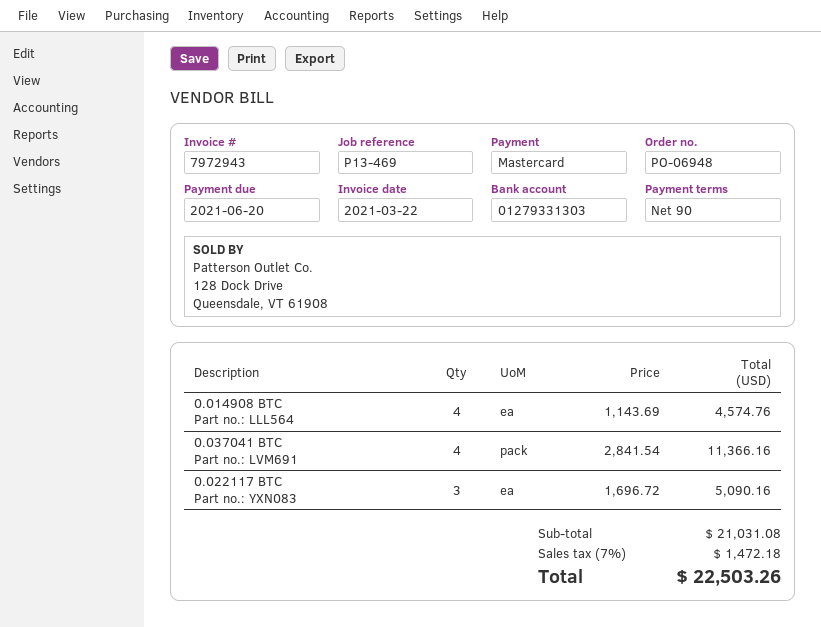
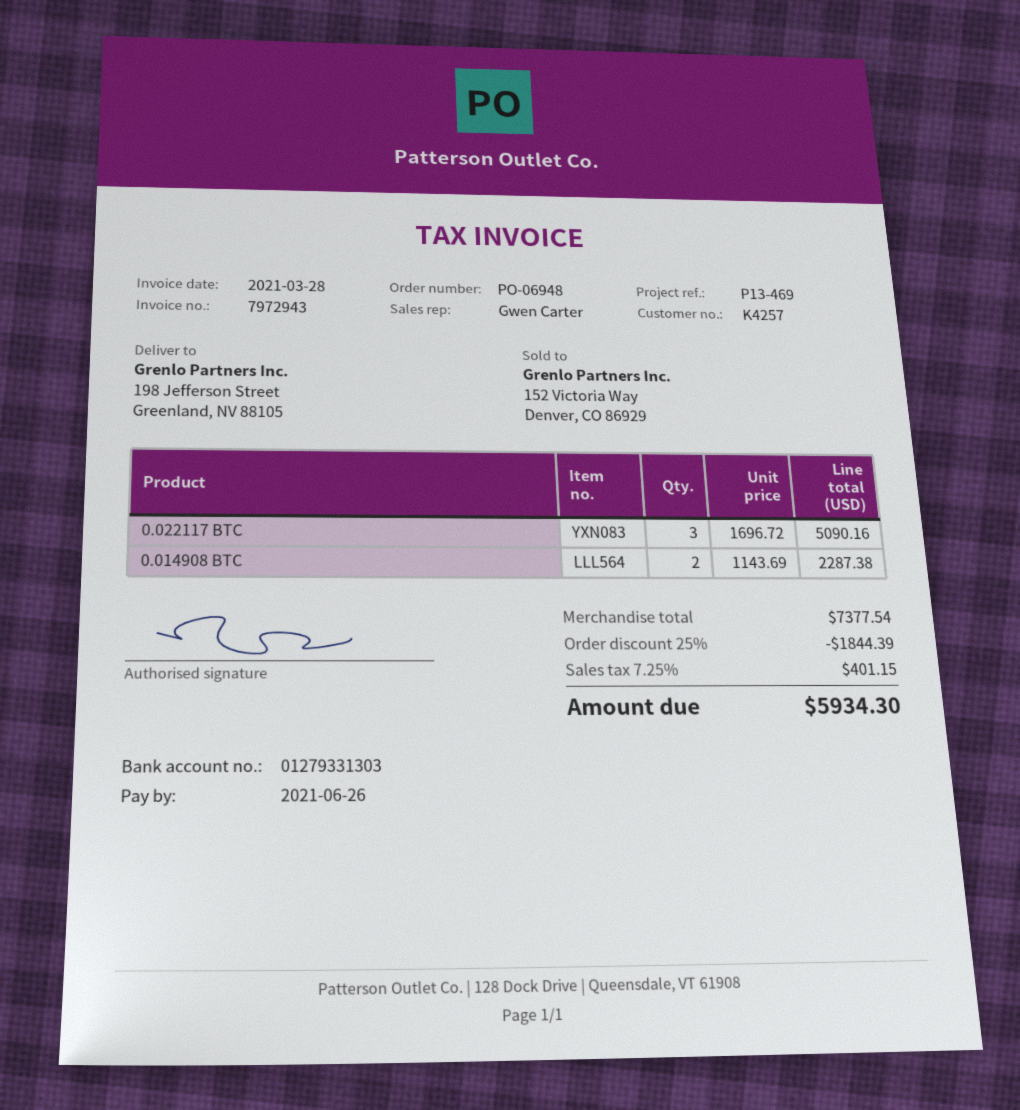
invoice date: 2021-03-22 -> 2021-03-28
due date: 2021-06-20 -> 2021-06-26
0.014908 BTC: 4 x 1143.69 = 4574.76 -> 2 x 1143.69 = 2287.38
0.037041 BTC: 4 x 2841.54 = 11366.16 -> none
subtotal: 21031.08 -> 7377.54
discount: none -> 25% = 1844.39
tax: 7% = 1472.18 -> 7.25% = 401.15
total: 22503.26 -> 5934.30

